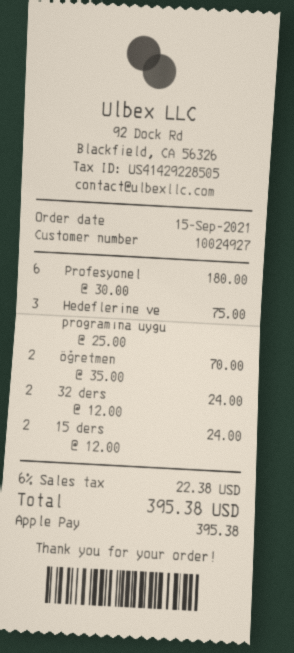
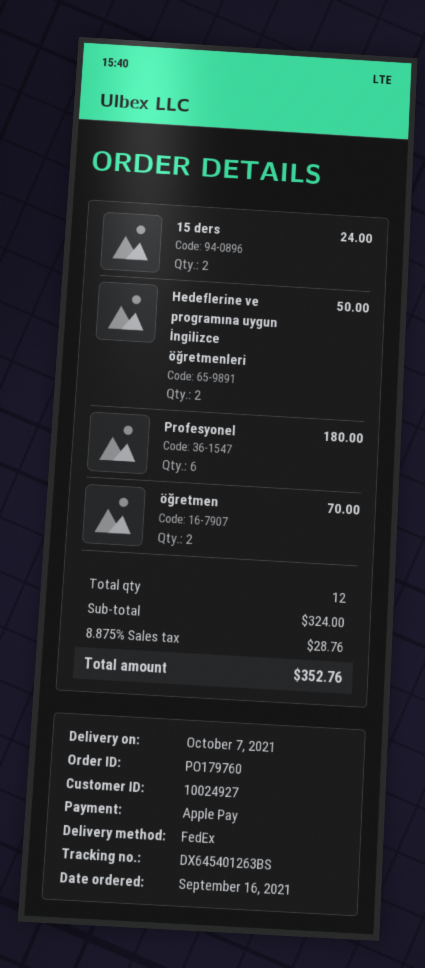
order date: 2021-09-15 -> 2021-09-16
Hedeflerine ve programına uygu: 3 for 75.00 -> 2 for 50.00
32 ders: 2 for 24.00 -> none
tax: 6% = 22.38 -> 8.875% = 28.76
total: 395.38 -> 352.76

